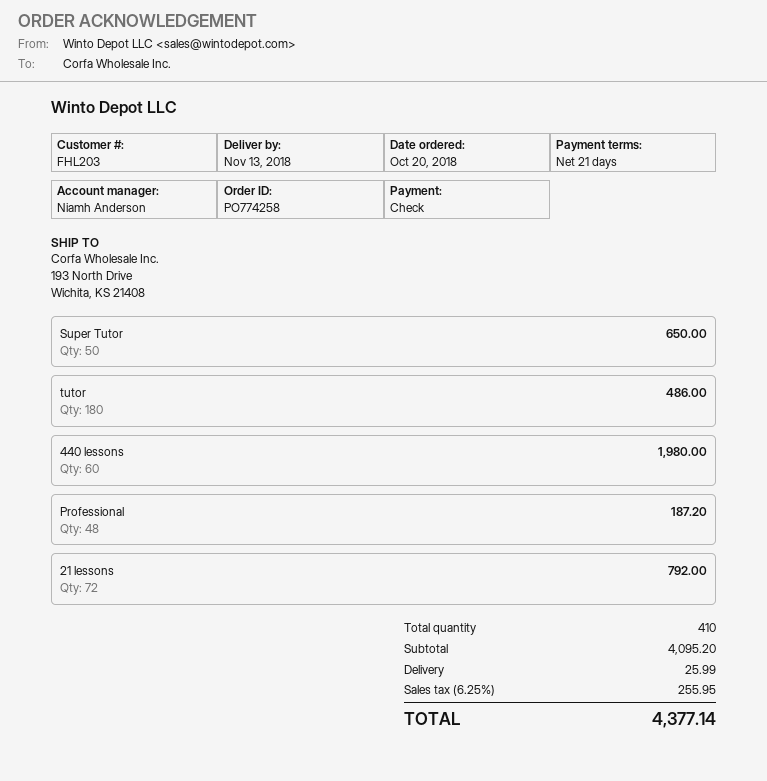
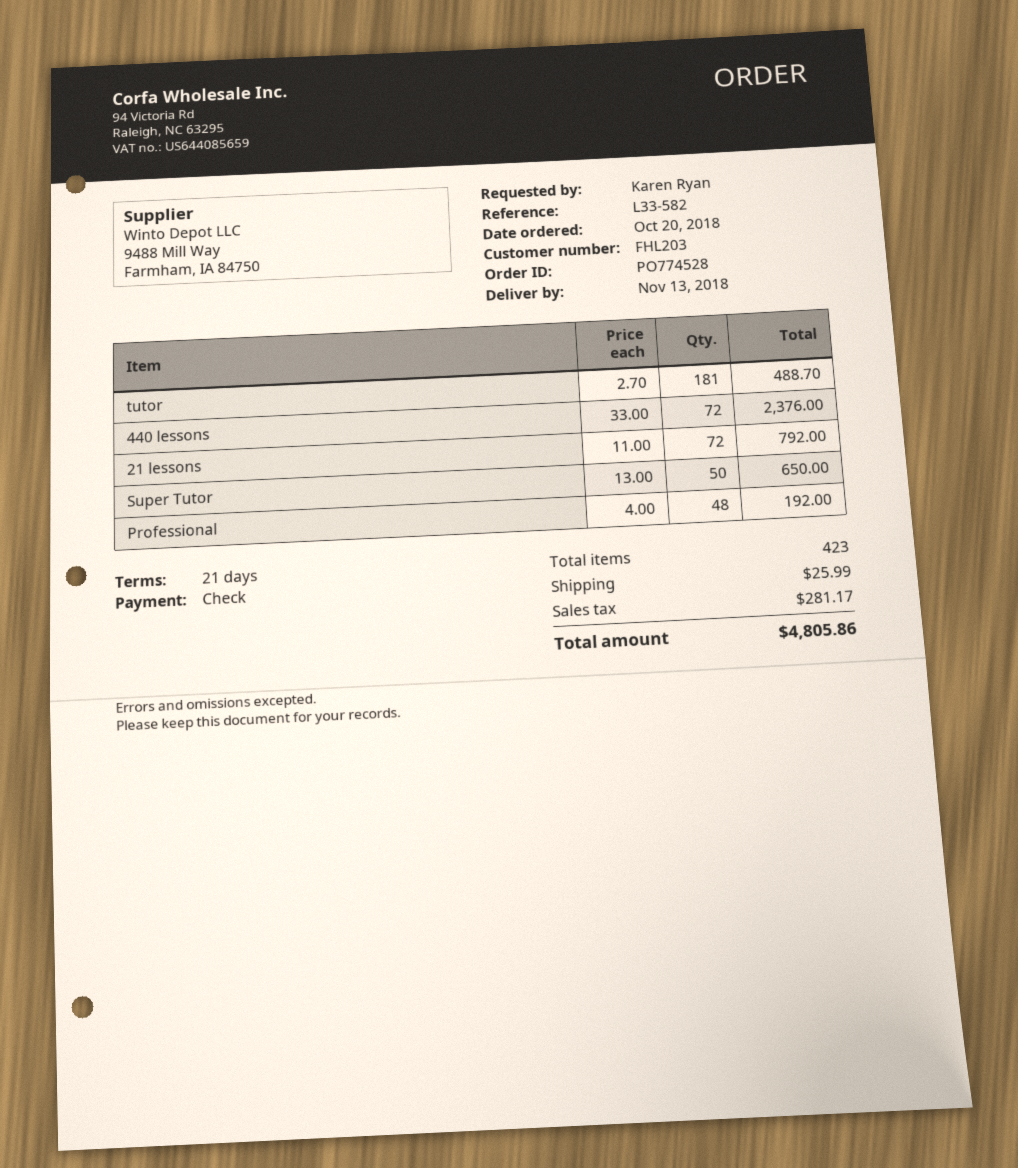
order number: PO774258 -> PO774528
tutor: 180 for 486.00 -> 181 for 488.70
440 lessons: 60 for 1980.00 -> 72 for 2376.00
Professional: 48 for 187.20 -> 48 for 192.00
total quantity: 410 -> 423
tax: 255.95 -> 281.17
total: 4377.14 -> 4805.86

